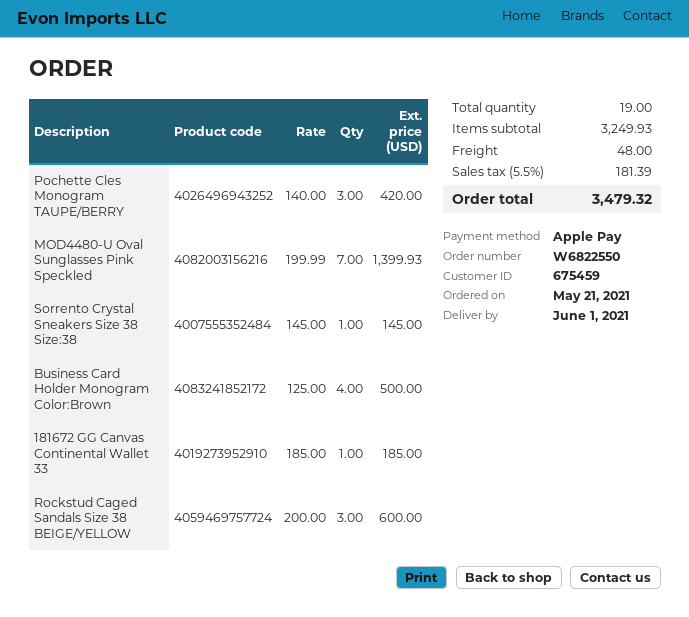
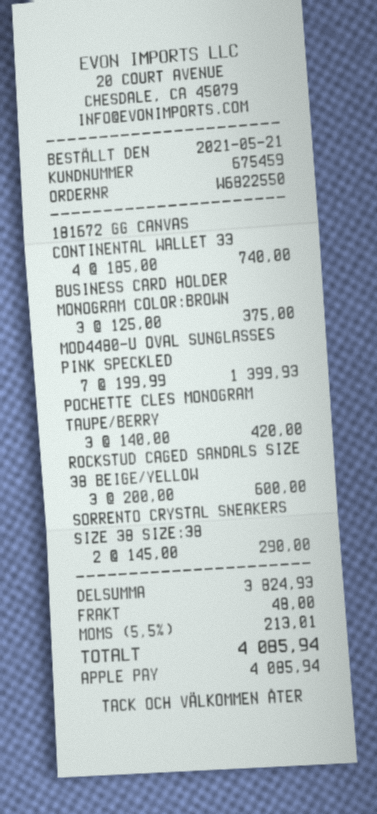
Sorrento Crystal Sneakers Size 38 Size:38: 1 x 145.00 = 145.00 -> 2 x 145.00 = 290.00
Business Card Holder Monogram Color:Brown: 4 x 125.00 = 500.00 -> 3 x 125.00 = 375.00
181672 GG Canvas Continental Wallet 33: 1 x 185.00 = 185.00 -> 4 x 185.00 = 740.00
subtotal: 3249.93 -> 3824.93
tax: 5.5% = 181.39 -> 5.5% = 213.01
total: 3479.32 -> 4085.94

